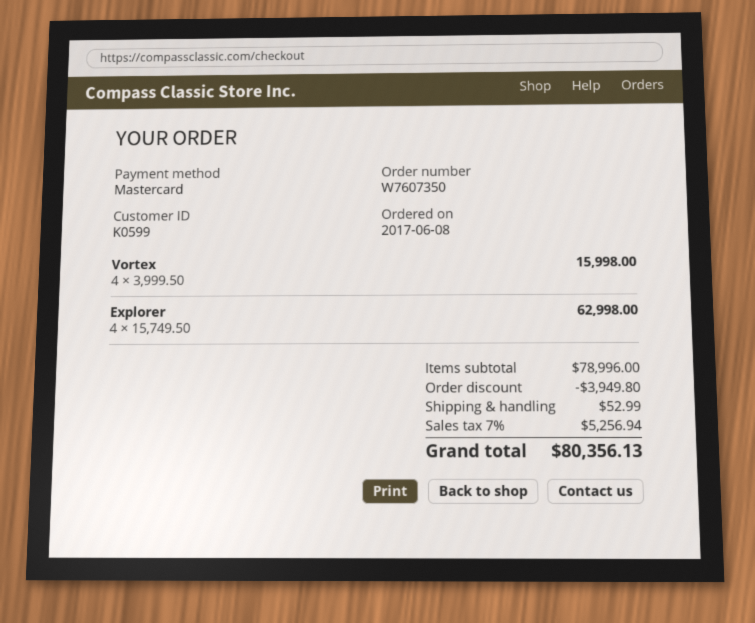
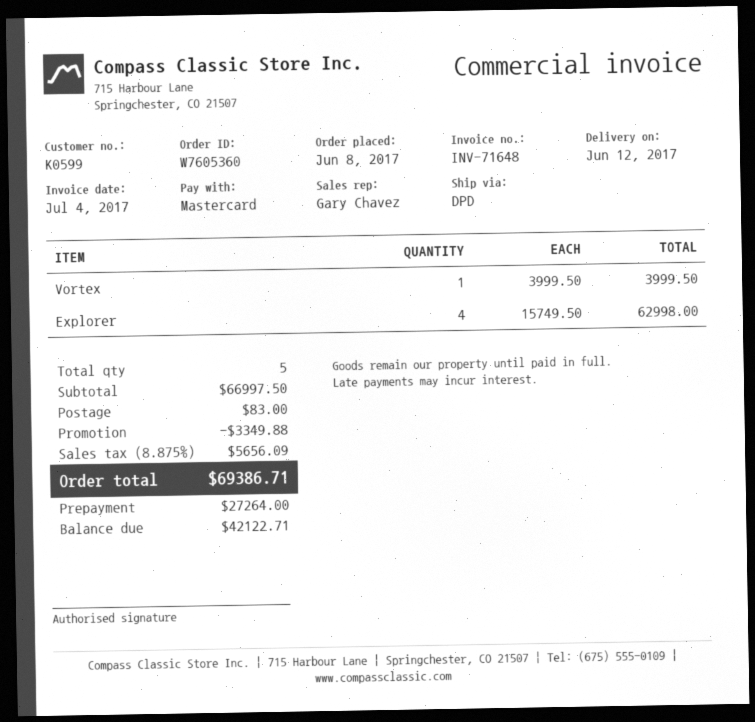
order number: W7607350 -> W7605360
Vortex: 4 x 3999.50 = 15998.00 -> 1 x 3999.50 = 3999.50
subtotal: 78996.00 -> 66997.50
discount: 3949.80 -> 3349.88
shipping: 52.99 -> 83.00
tax: 7% = 5256.94 -> 8.875% = 5656.09
total: 80356.13 -> 69386.71

